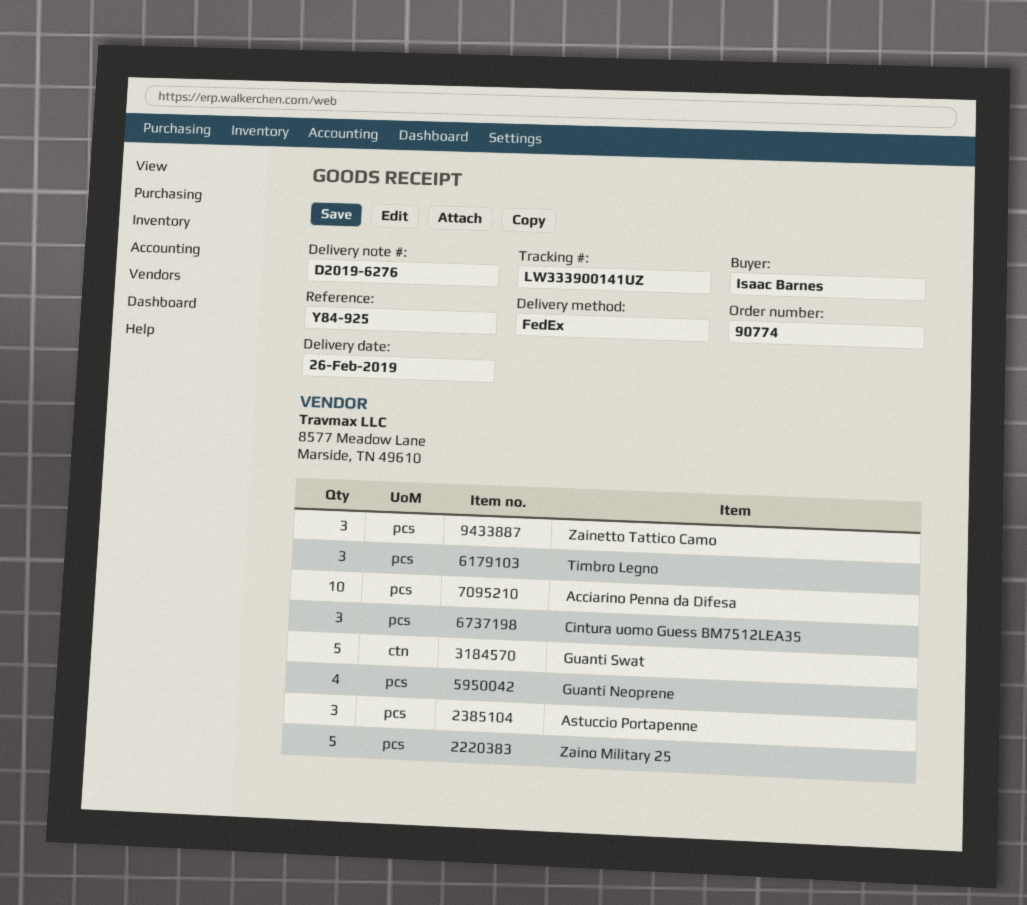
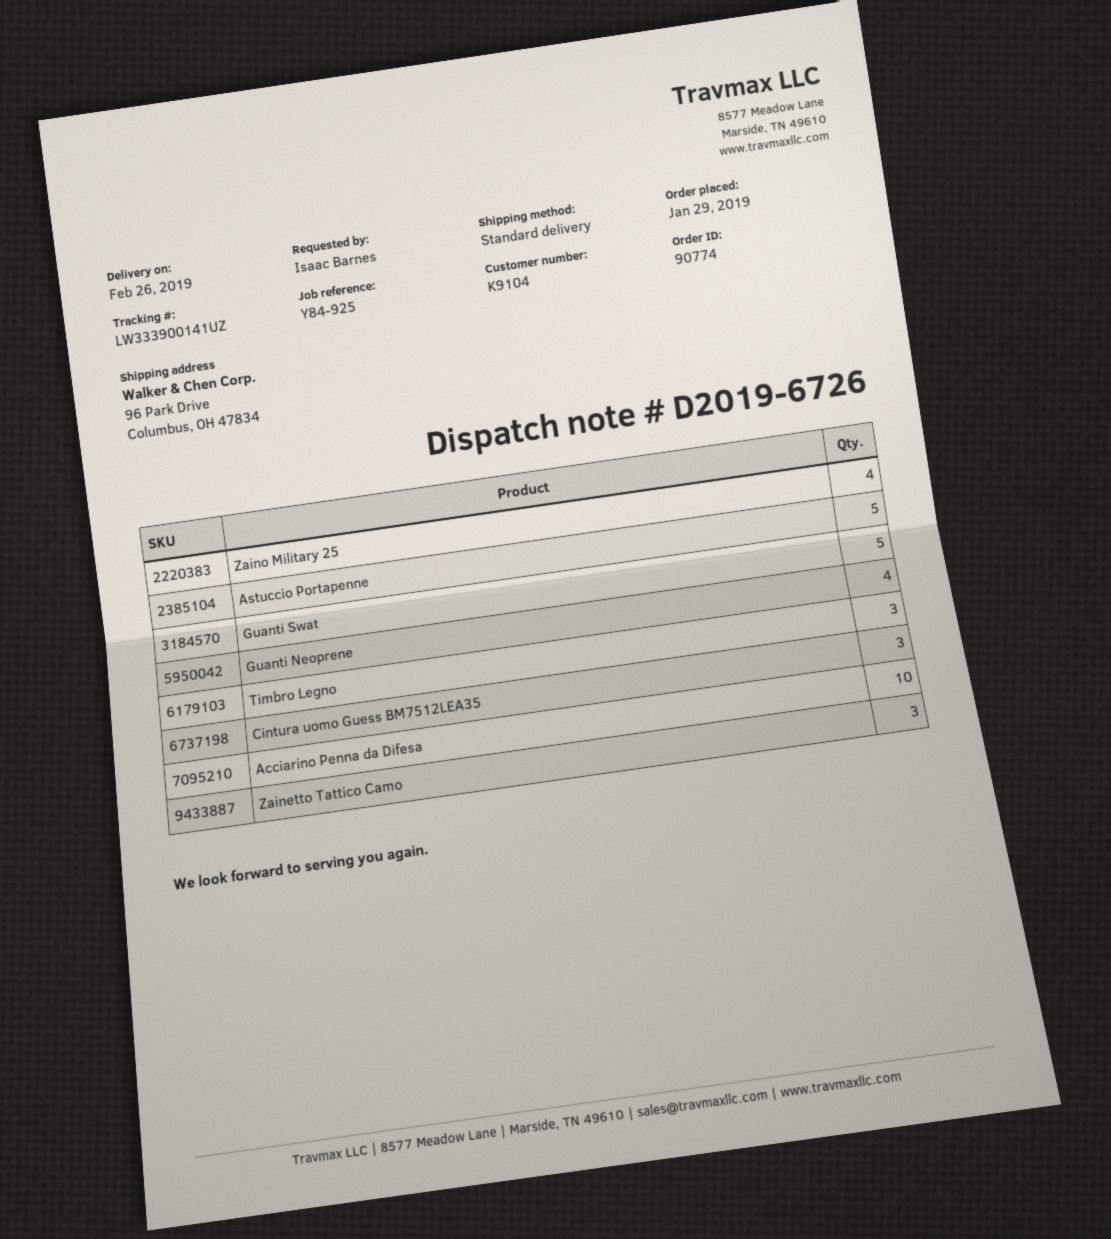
delivery note number: D2019-6276 -> D2019-6726
shipping method: FedEx -> standard
Astuccio Portapenne: 3 -> 5
Zaino Military 25: 5 -> 4

